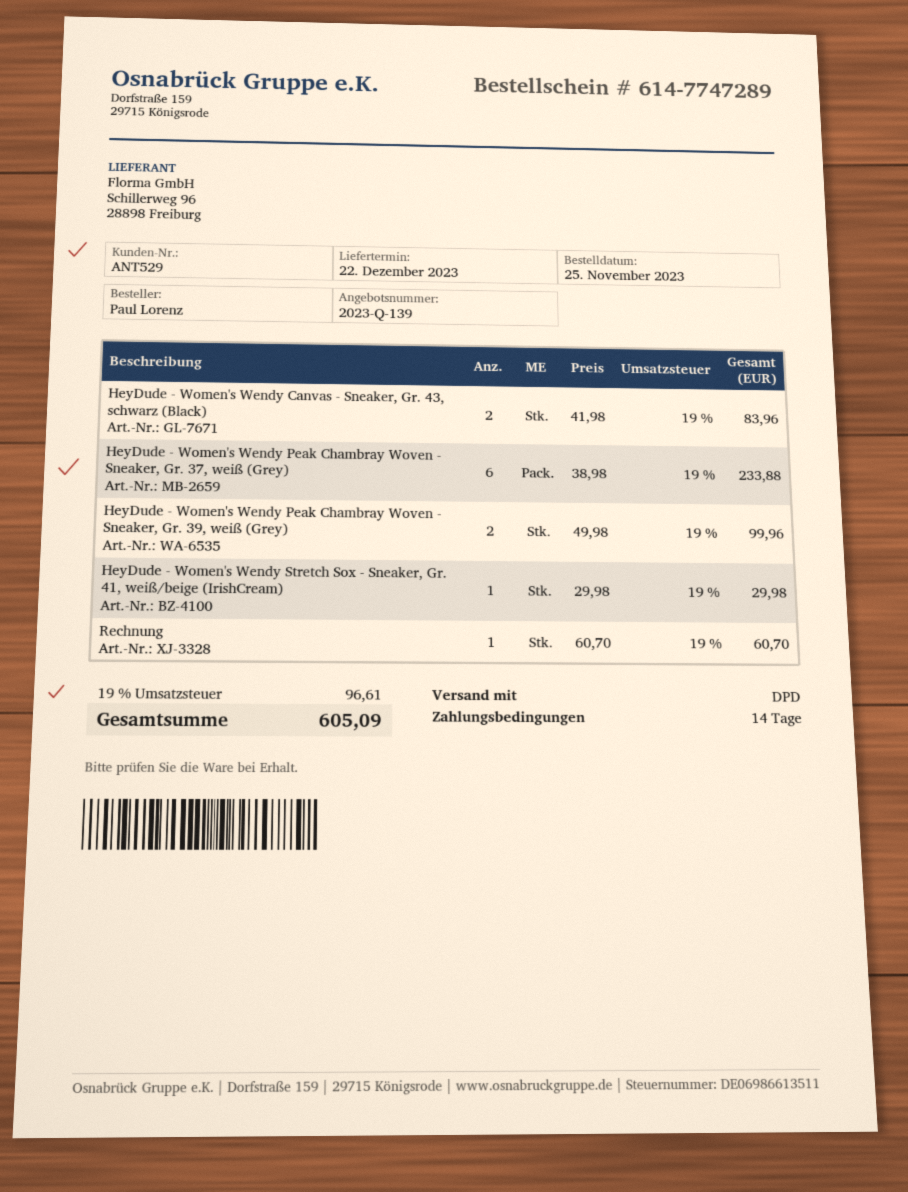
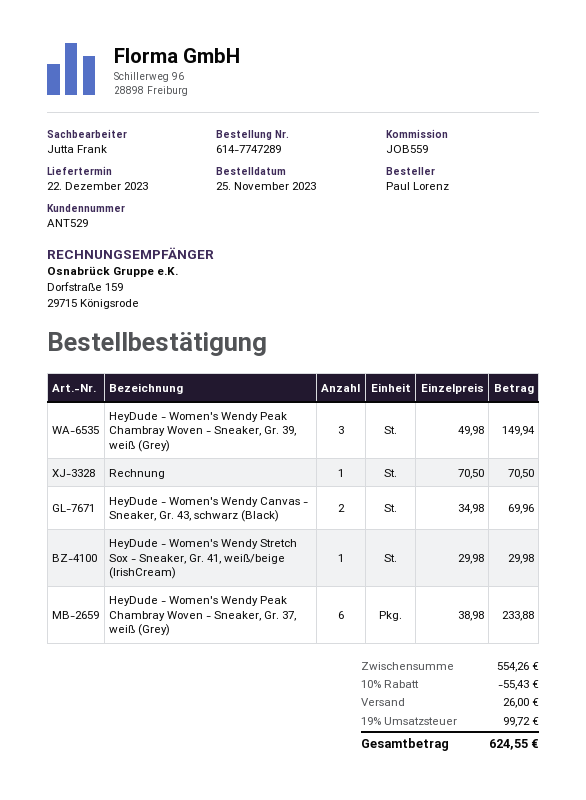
HeyDude - Women's Wendy Canvas - Sneaker, Gr. 43, schwarz (Black): 2 x 41.98 = 83.96 -> 2 x 34.98 = 69.96
HeyDude - Women's Wendy Peak Chambray Woven - Sneaker, Gr. 39, weiß (Grey): 2 x 49.98 = 99.96 -> 3 x 49.98 = 149.94
Rechnung: 1 x 60.70 = 60.70 -> 1 x 70.50 = 70.50
discount: none -> 10% = 55.43
shipping: none -> 26.00
tax: 19% = 96.61 -> 19% = 99.72
total: 605.09 -> 624.55

